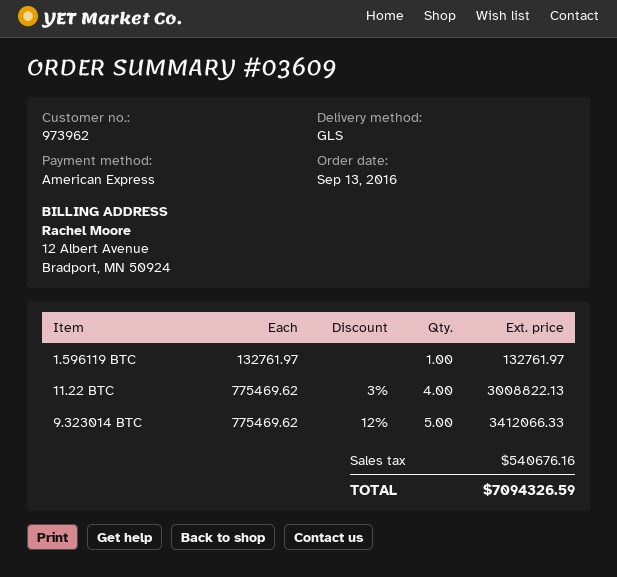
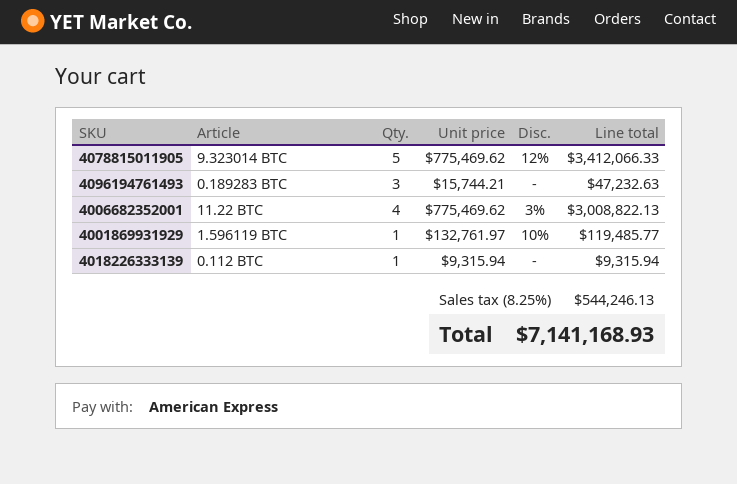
1.596119 BTC: 1 x 132761.97 = 132761.97 -> 1 x 132761.97 - 10% = 119485.77
0.189283 BTC: none -> 3 x 15744.21 = 47232.63
0.112 BTC: none -> 1 x 9315.94 = 9315.94
tax: 540676.16 -> 544246.13
total: 7094326.59 -> 7141168.93

